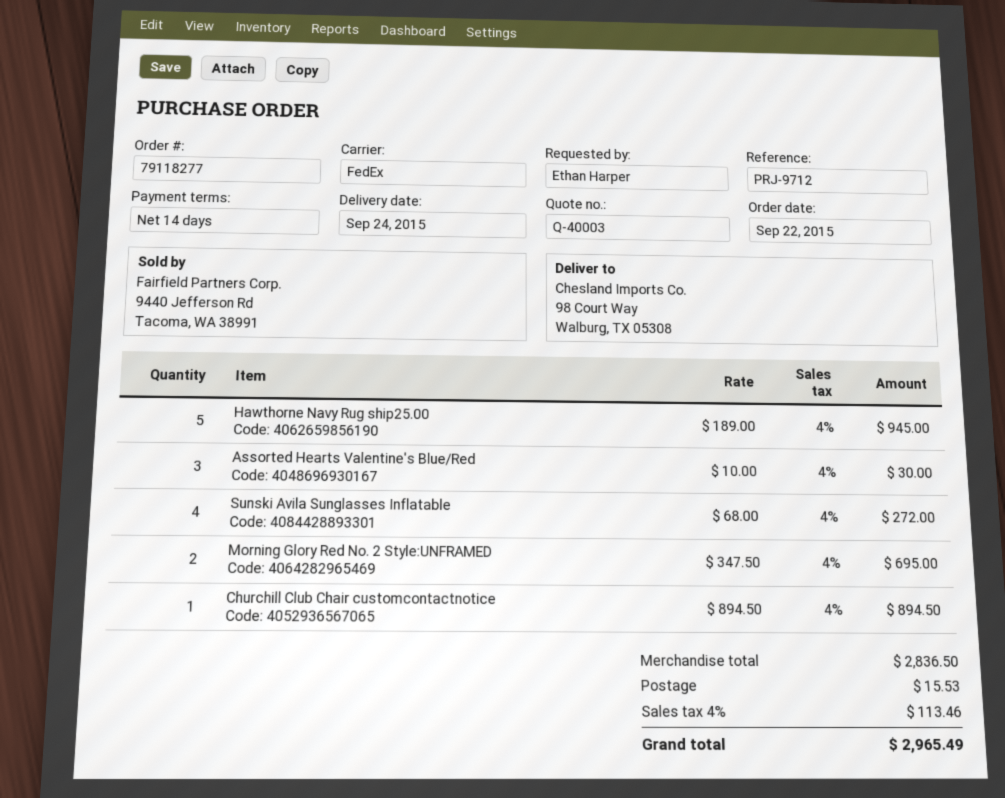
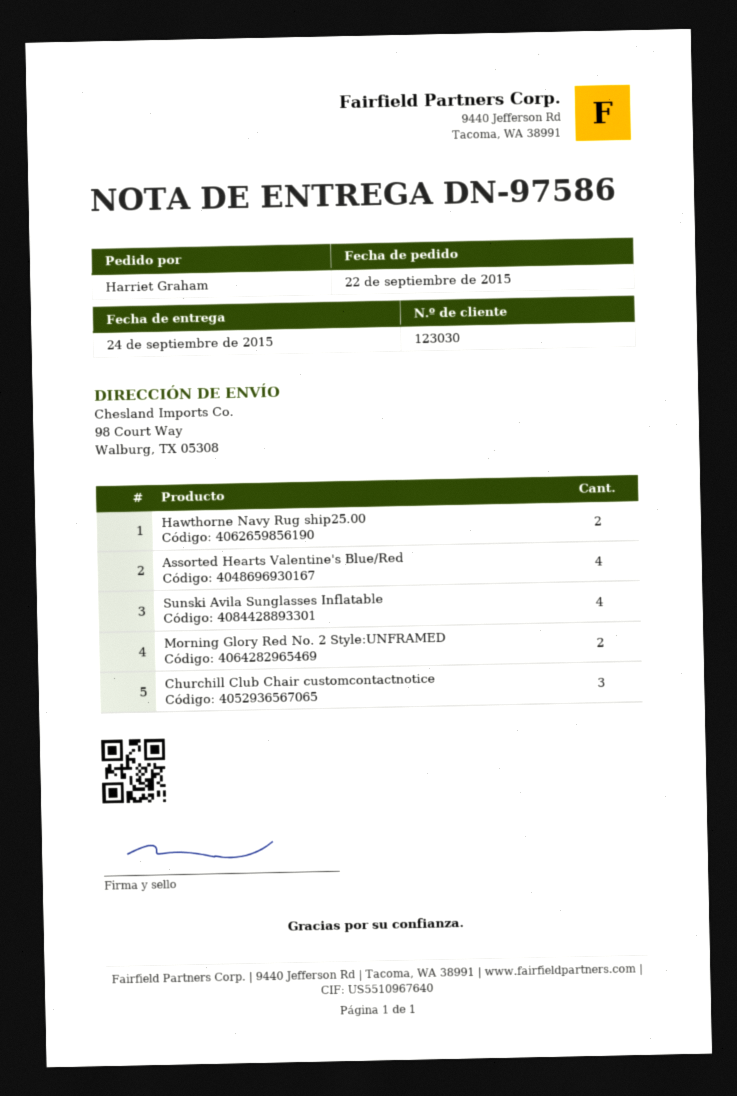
ordered by: Ethan Harper -> Harriet Graham
Hawthorne Navy Rug ship25.00: 5 -> 2
Assorted Hearts Valentine's Blue/Red: 3 -> 4
Churchill Club Chair customcontactnotice: 1 -> 3

